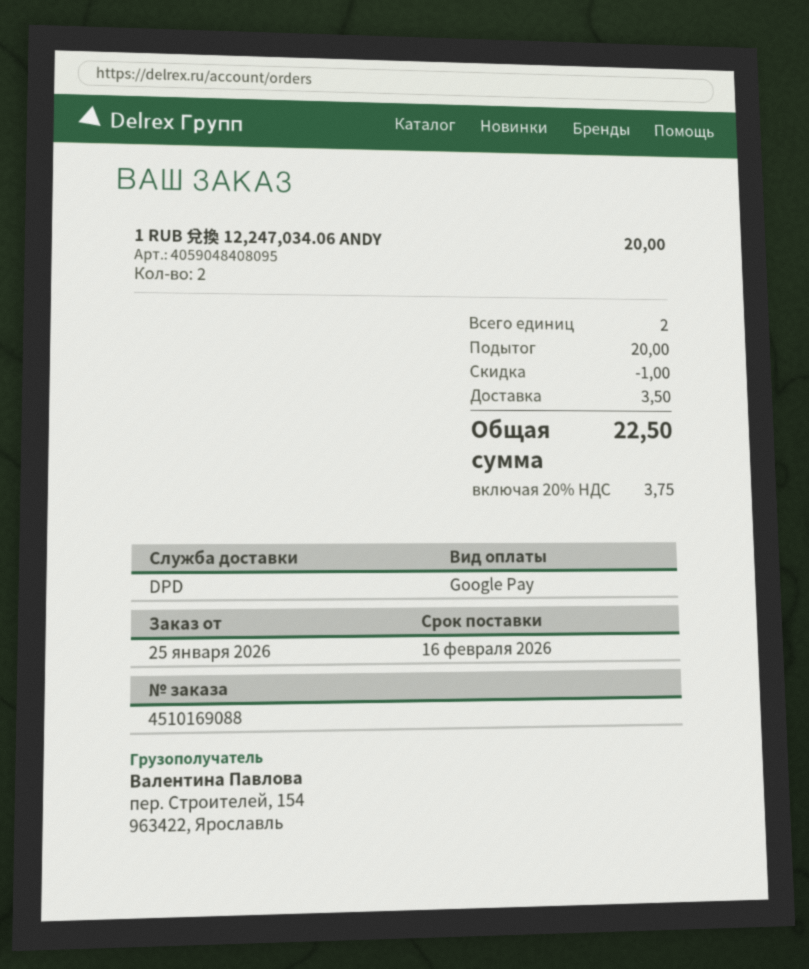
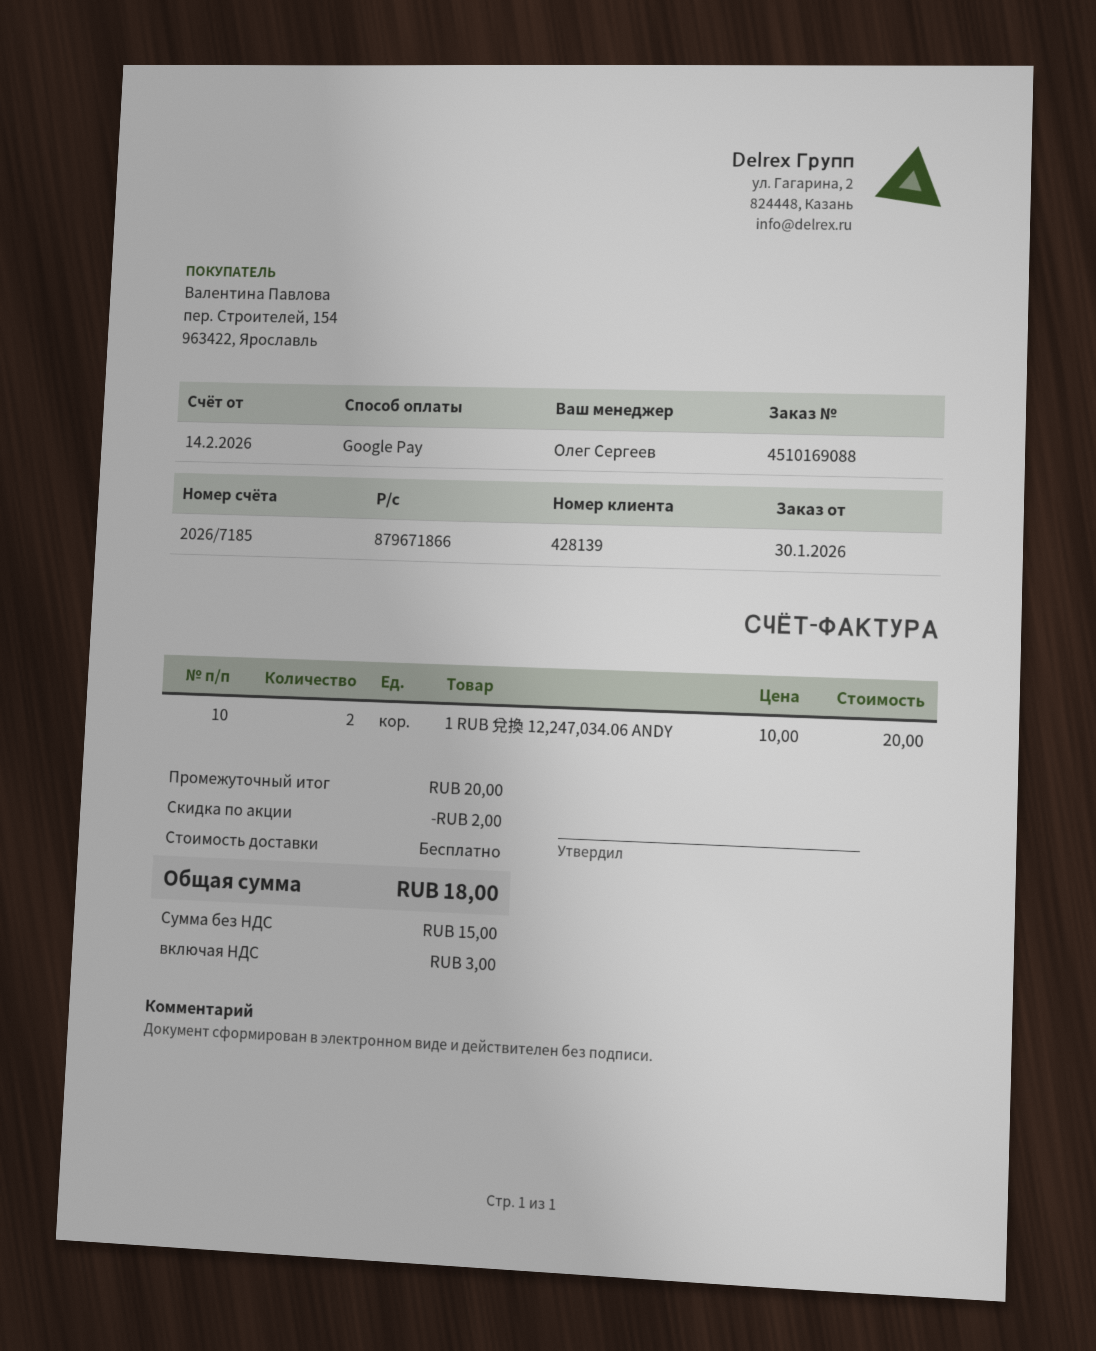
order date: 2026-01-25 -> 2026-01-30
discount: 1.00 -> 2.00
shipping: 3.50 -> 0.00
tax: 3.75 -> 3.00
total: 22.50 -> 18.00

